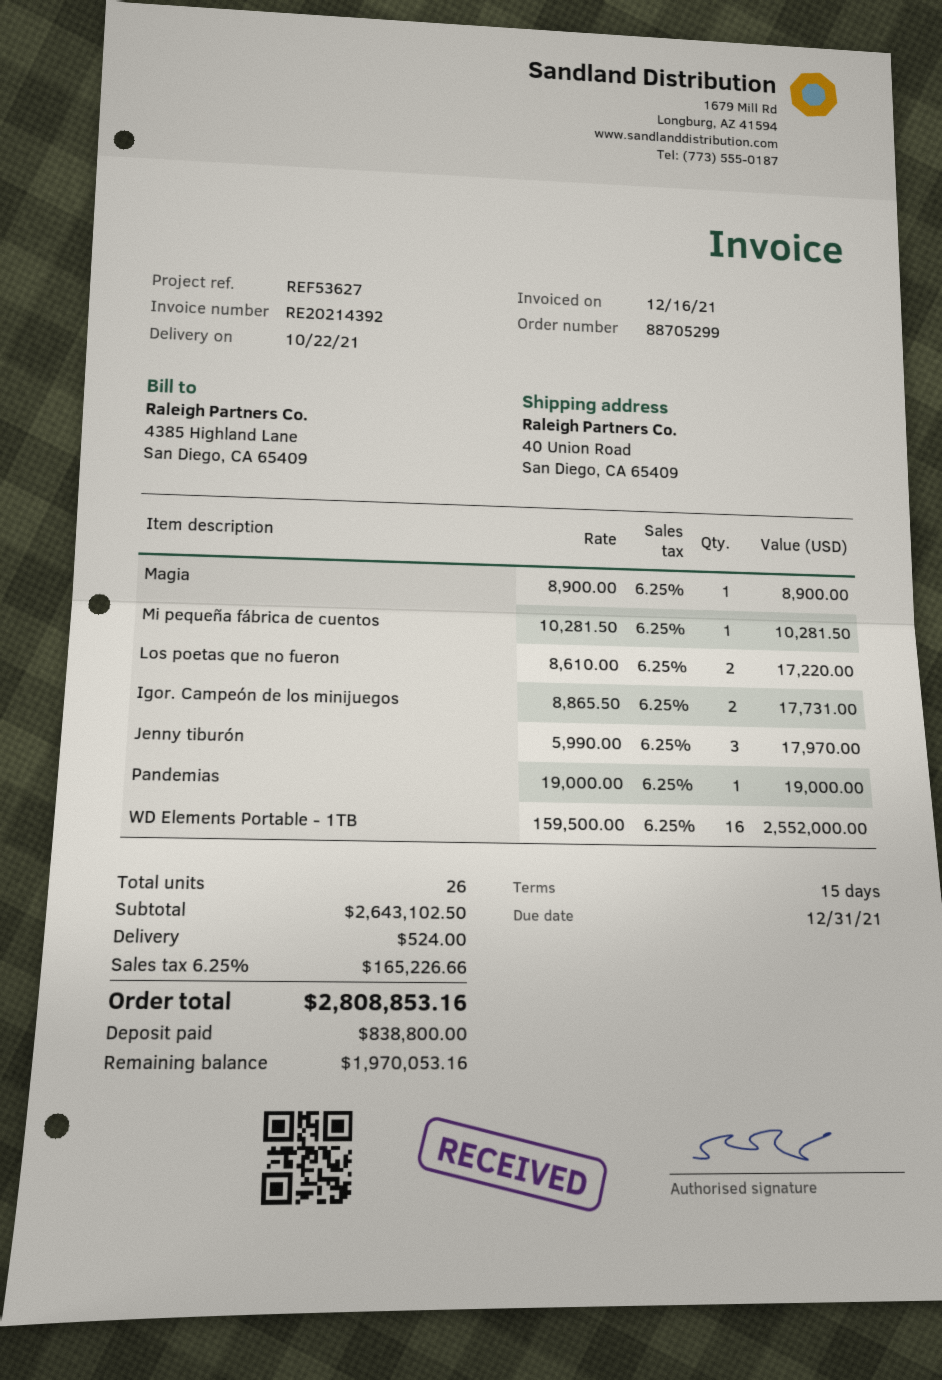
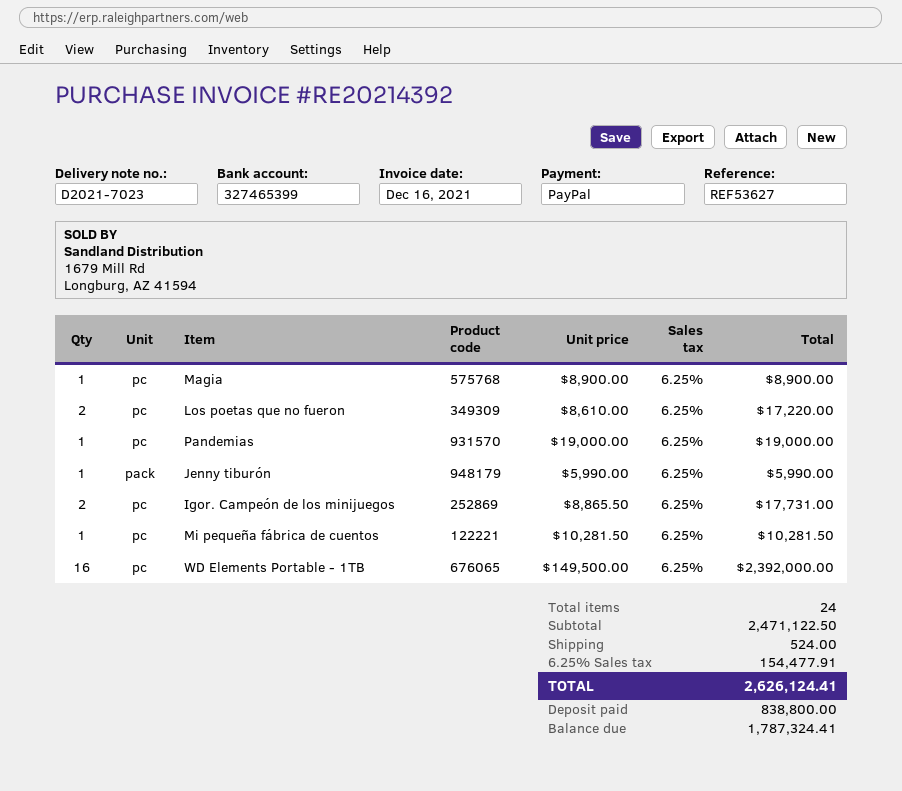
Jenny tiburón: 3 x 5990.00 = 17970.00 -> 1 x 5990.00 = 5990.00
WD Elements Portable - 1TB: 16 x 159500.00 = 2552000.00 -> 16 x 149500.00 = 2392000.00
total quantity: 26 -> 24
subtotal: 2643102.50 -> 2471122.50
tax: 6.25% = 165226.66 -> 6.25% = 154477.91
total: 2808853.16 -> 2626124.41
balance: 1970053.16 -> 1787324.41

